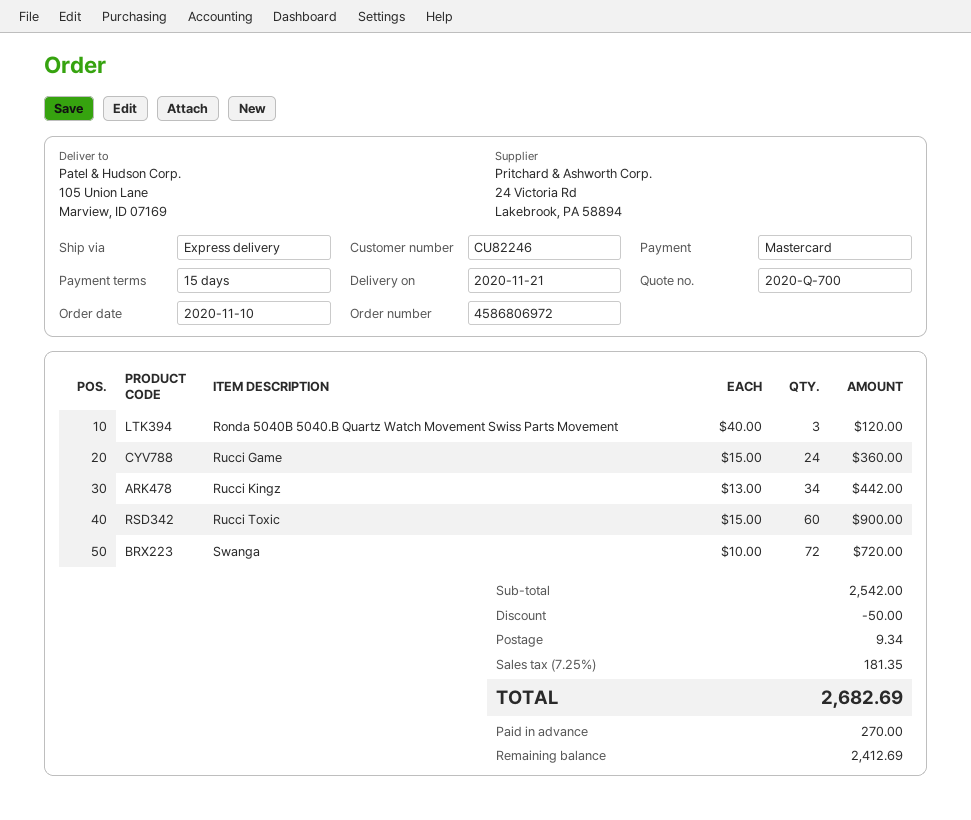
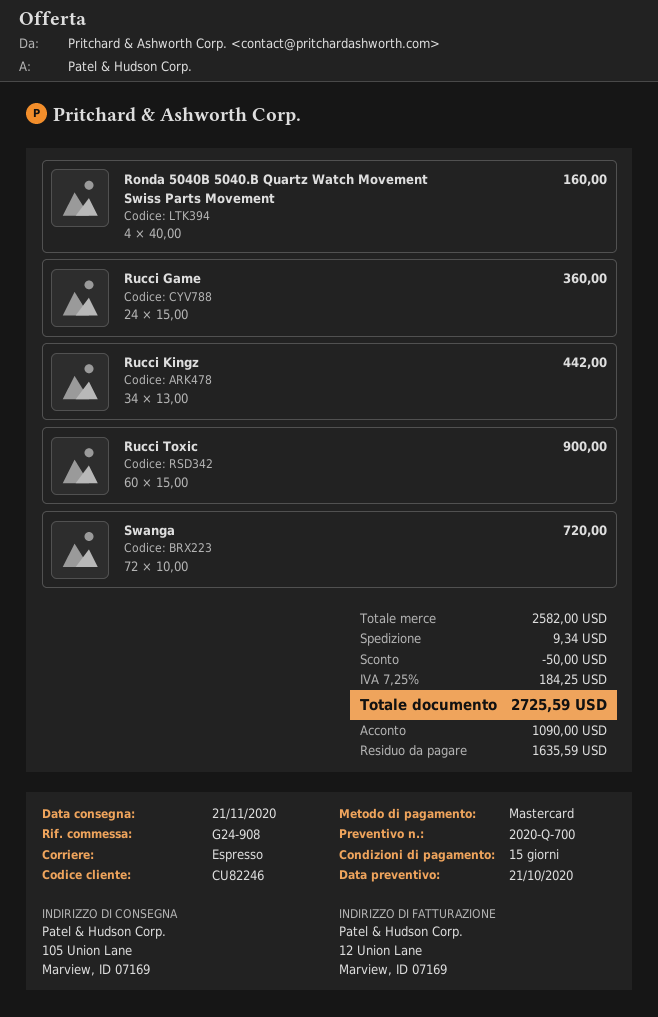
Ronda 5040B 5040.B Quartz Watch Movement Swiss Parts Movement: 3 x 40.00 = 120.00 -> 4 x 40.00 = 160.00
subtotal: 2542.00 -> 2582.00
tax: 7.25% = 181.35 -> 7.25% = 184.25
total: 2682.69 -> 2725.59
deposit: 270.00 -> 1090.00
balance: 2412.69 -> 1635.59

